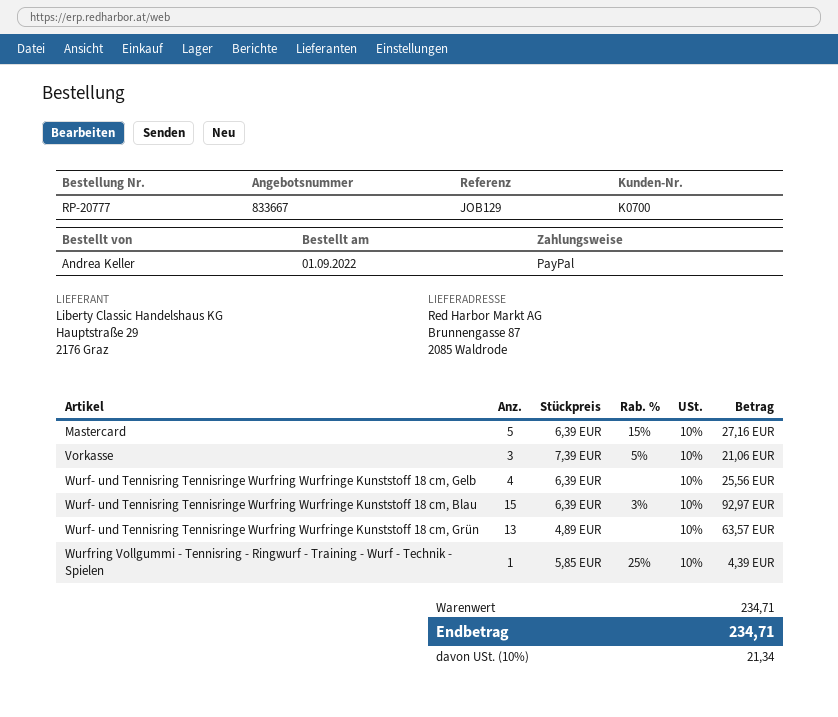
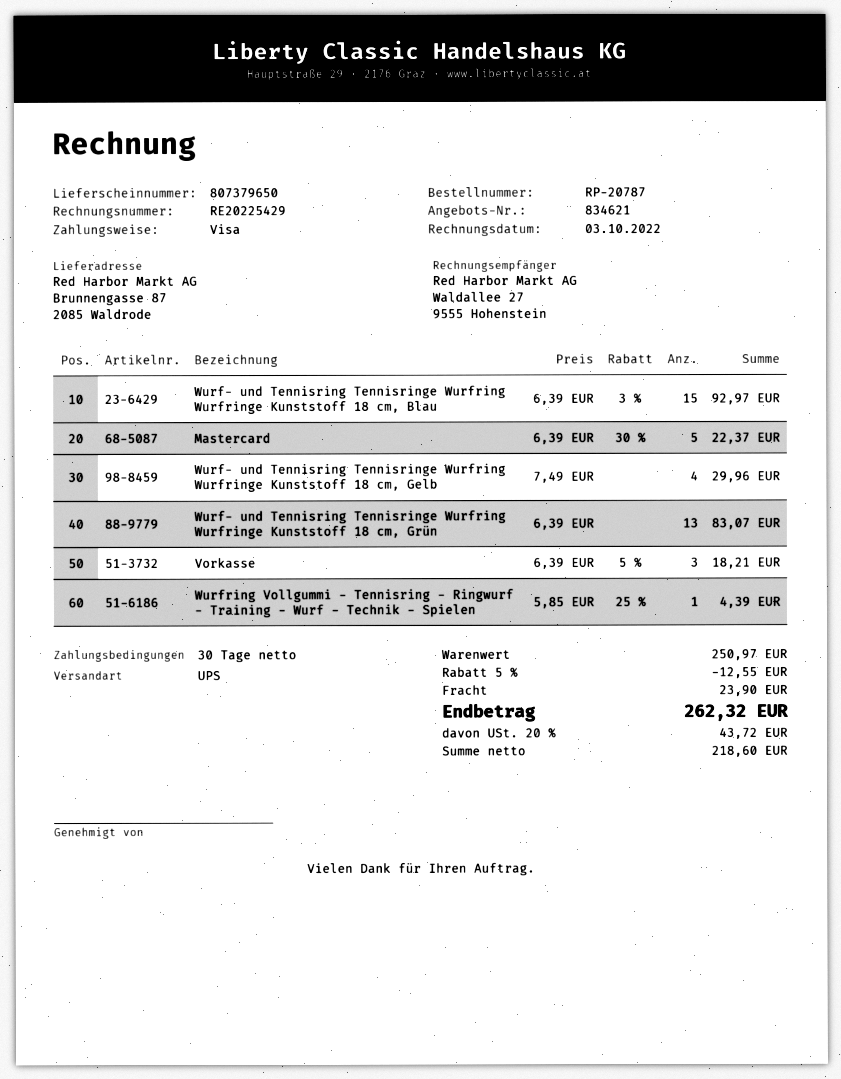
quote number: 833667 -> 834621
order number: RP-20777 -> RP-20787
payment method: PayPal -> Visa
Mastercard: 5 x 6.39 - 15% = 27.16 -> 5 x 6.39 - 30% = 22.37
Vorkasse: 3 x 7.39 - 5% = 21.06 -> 3 x 6.39 - 5% = 18.21
Wurf- und Tennisring Tennisringe Wurfring Wurfringe Kunststoff 18 cm, Gelb: 4 x 6.39 = 25.56 -> 4 x 7.49 = 29.96
Wurf- und Tennisring Tennisringe Wurfring Wurfringe Kunststoff 18 cm, Grün: 13 x 4.89 = 63.57 -> 13 x 6.39 = 83.07
subtotal: 234.71 -> 250.97
discount: none -> 5% = 12.55
shipping: none -> 23.90
tax: 10% = 21.34 -> 20% = 43.72
total: 234.71 -> 262.32

